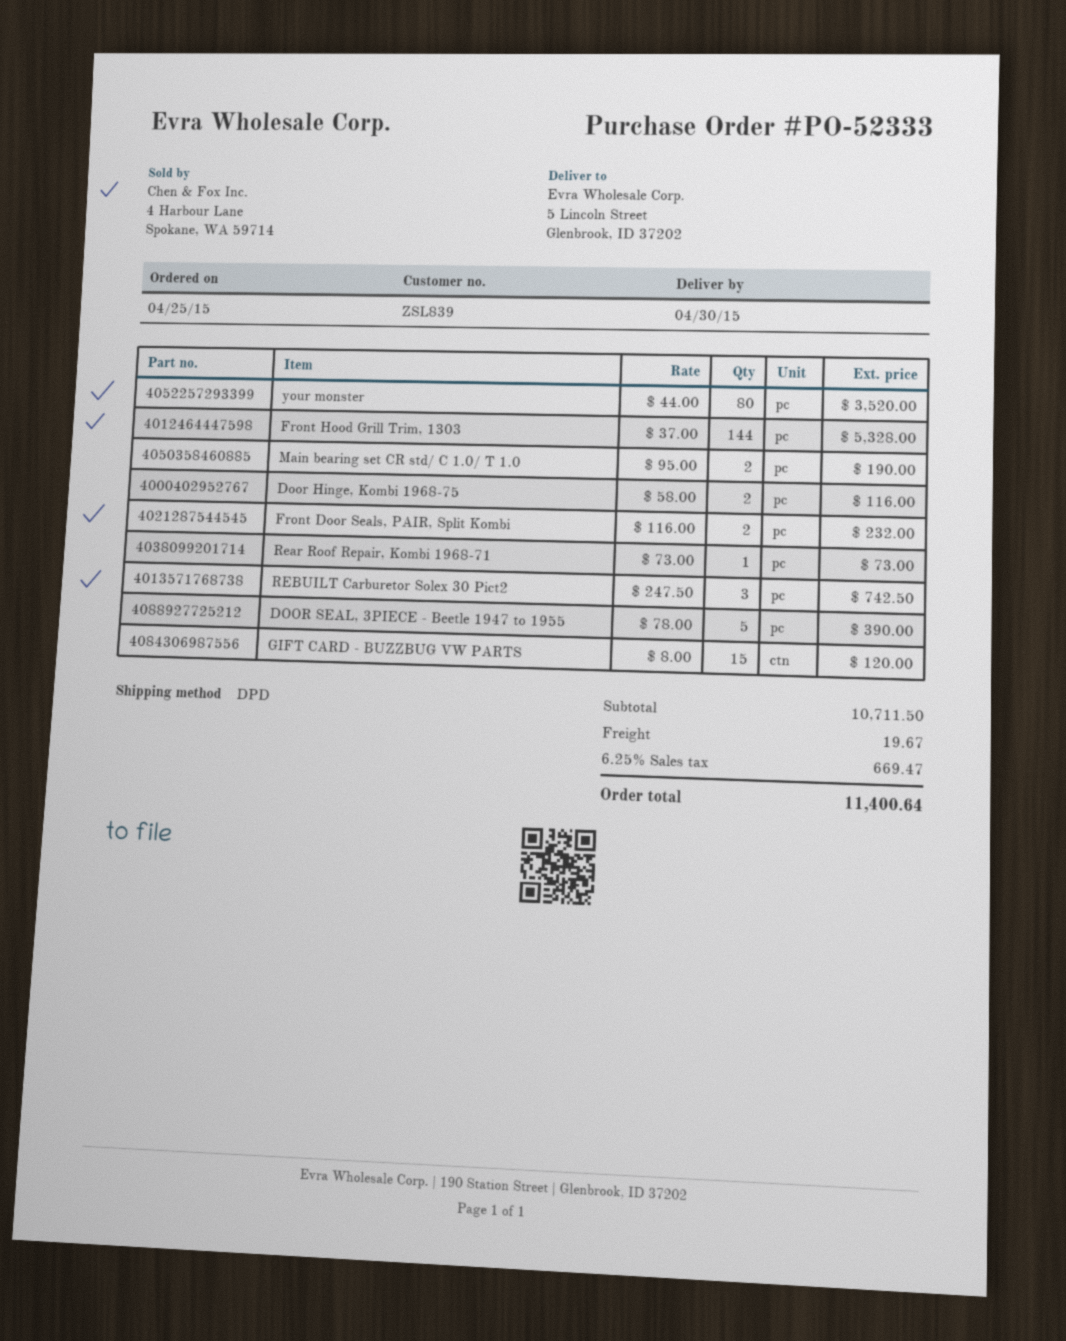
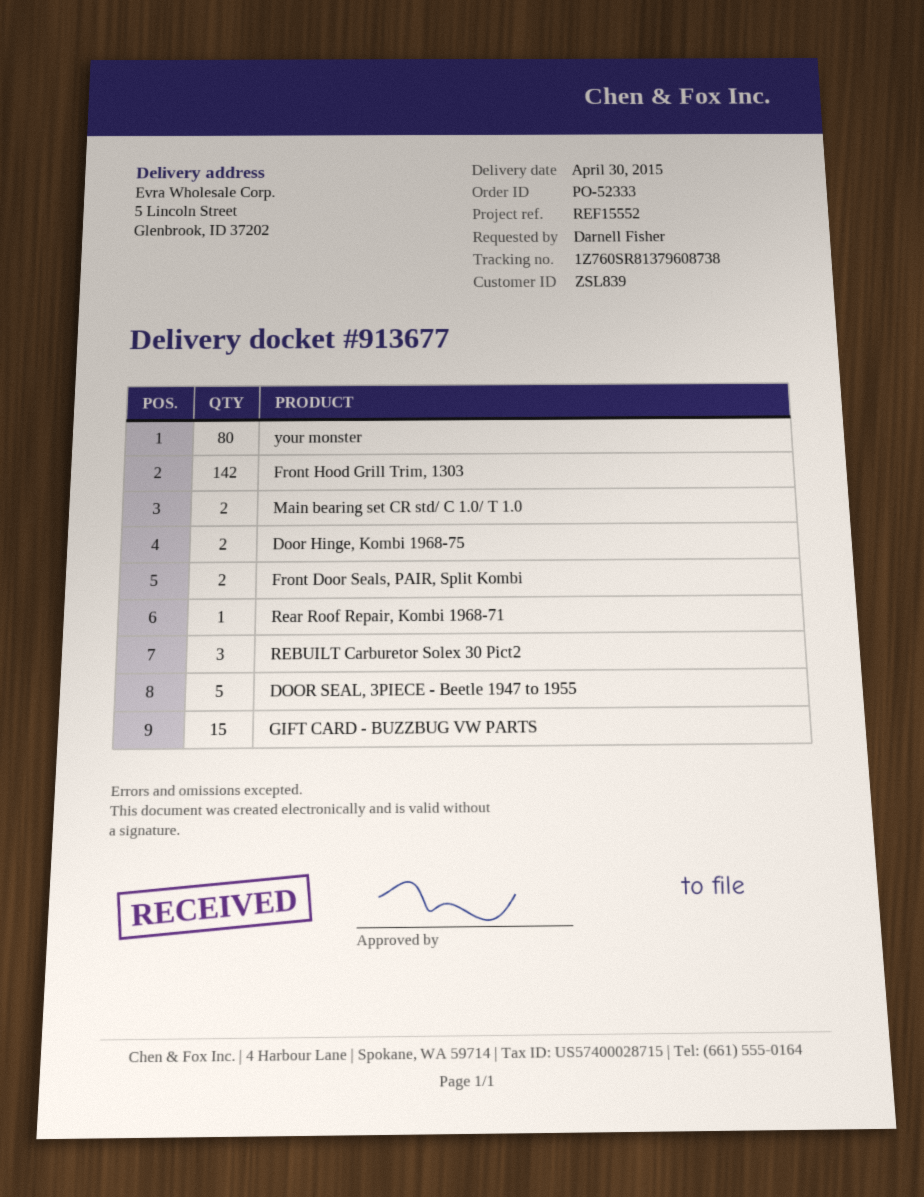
Front Hood Grill Trim, 1303: 144 -> 142

